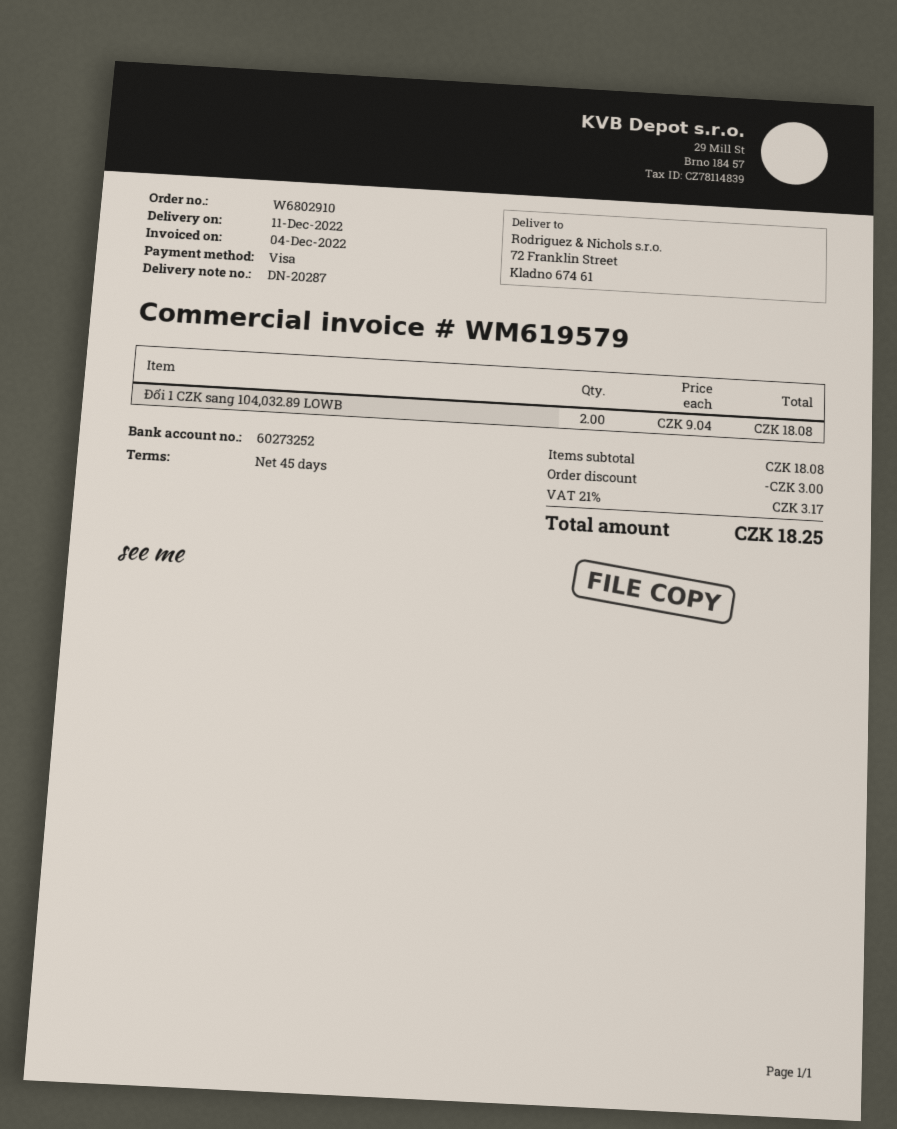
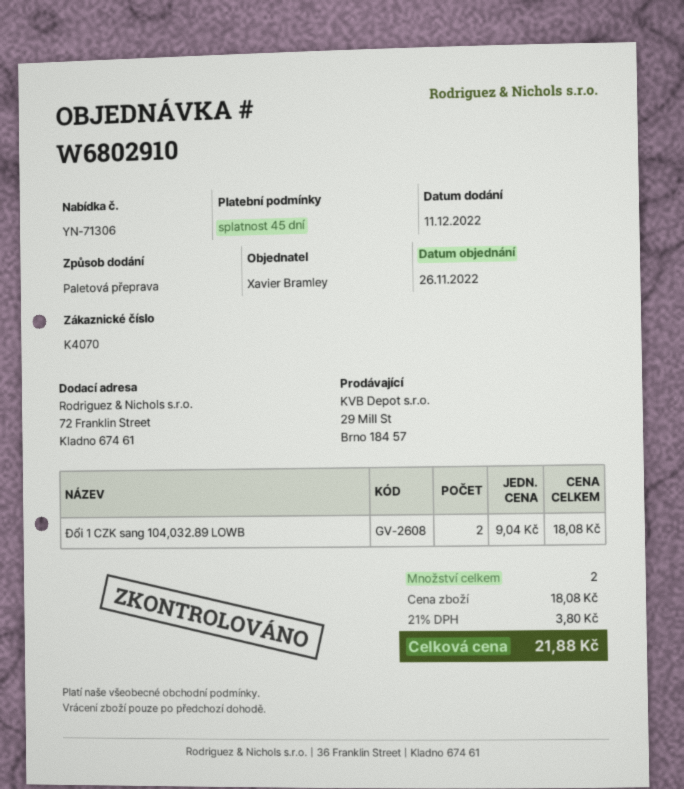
discount: 3.00 -> none
tax: 21% = 3.17 -> 21% = 3.80
total: 18.25 -> 21.88

